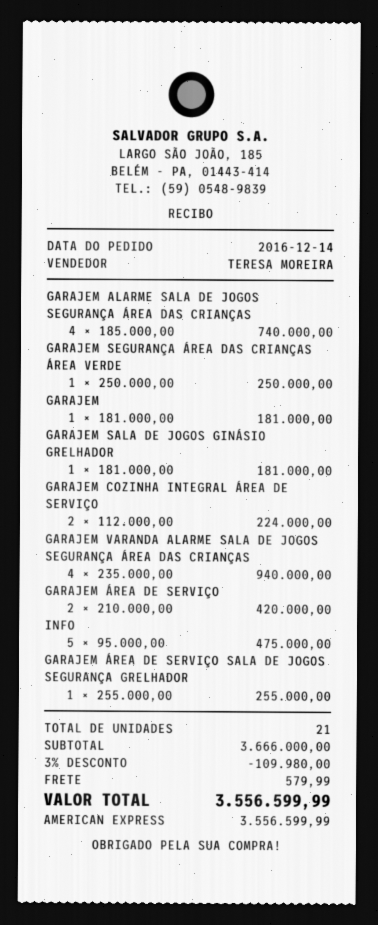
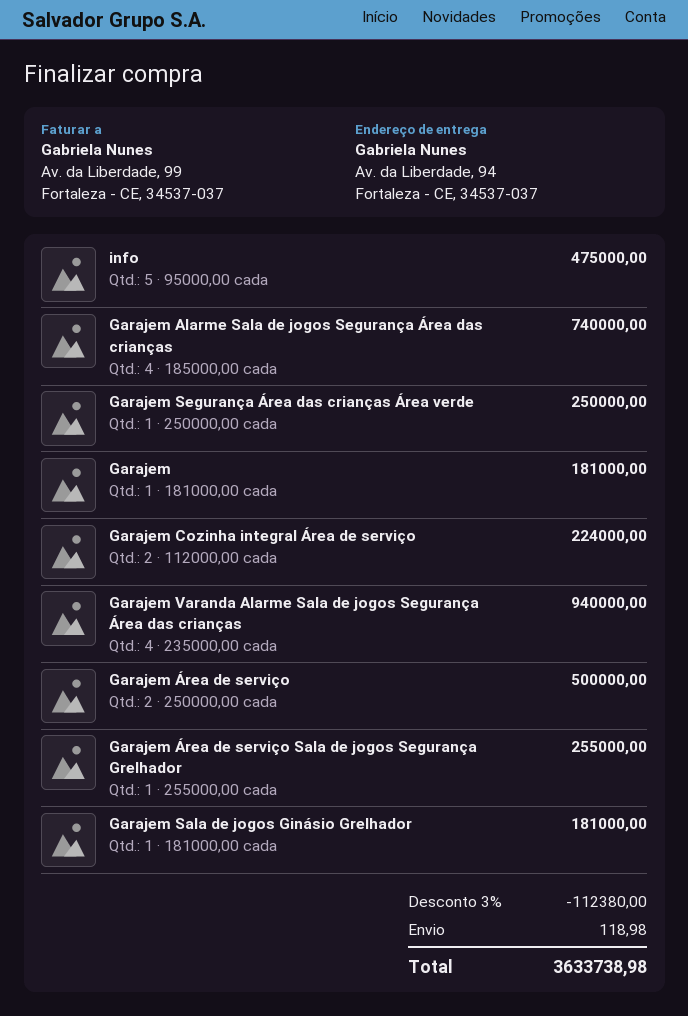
GARAJEM ÁREA DE SERVIÇO: 2 x 210000.00 = 420000.00 -> 2 x 250000.00 = 500000.00
discount: 3% = 109980.00 -> 3% = 112380.00
shipping: 579.99 -> 118.98
total: 3556599.99 -> 3633738.98

